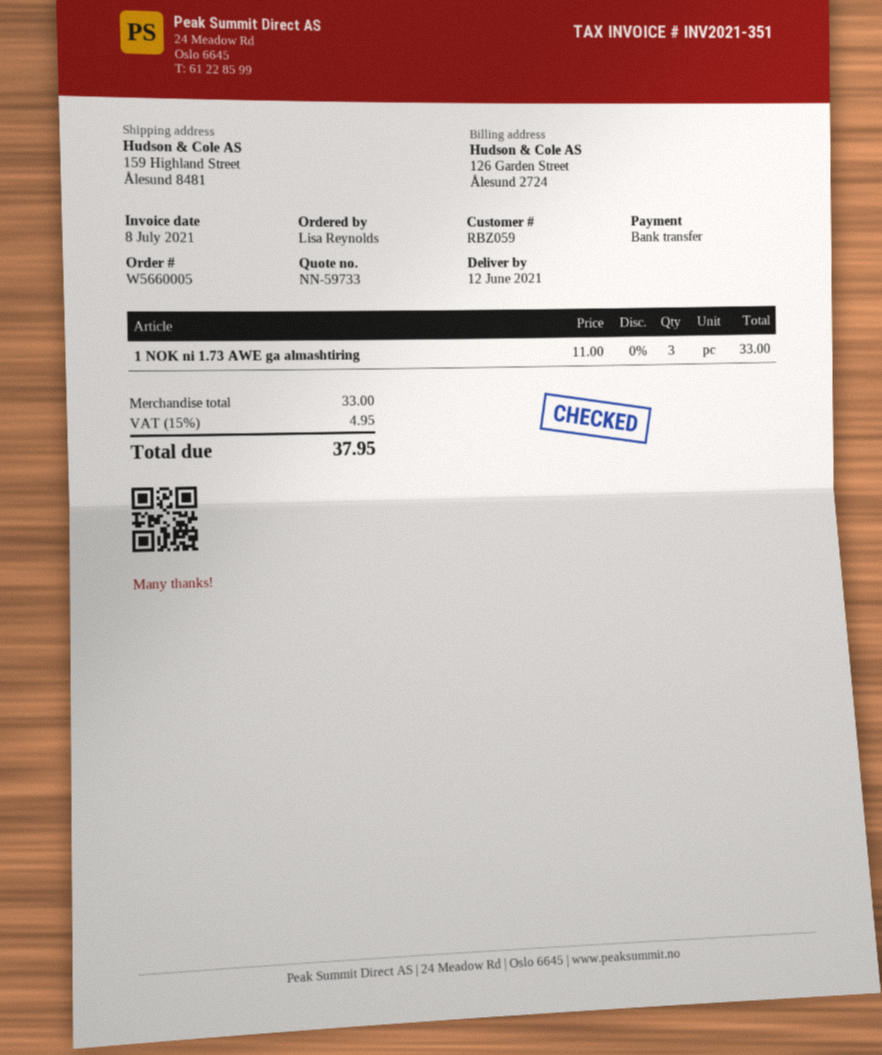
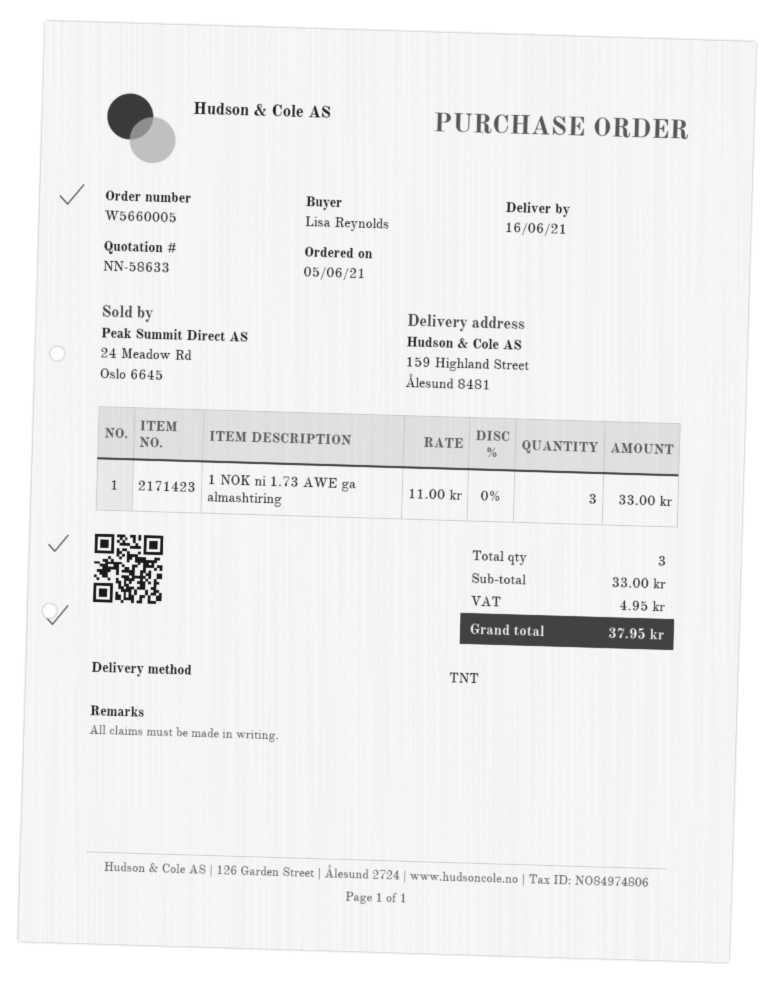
quote number: NN-59733 -> NN-58633
delivery date: 2021-06-12 -> 2021-06-16

